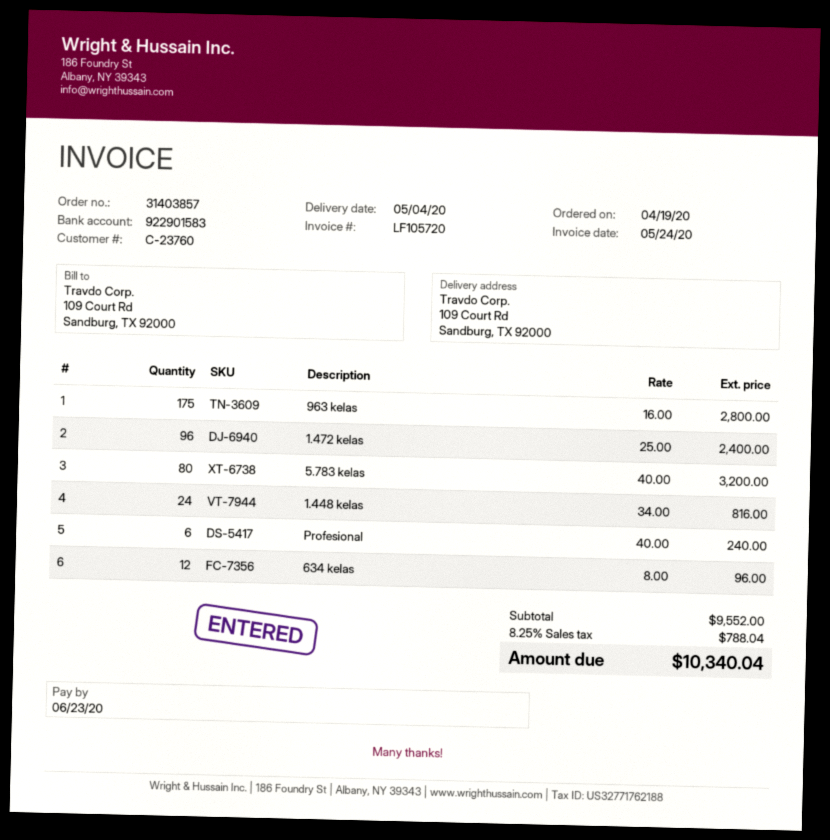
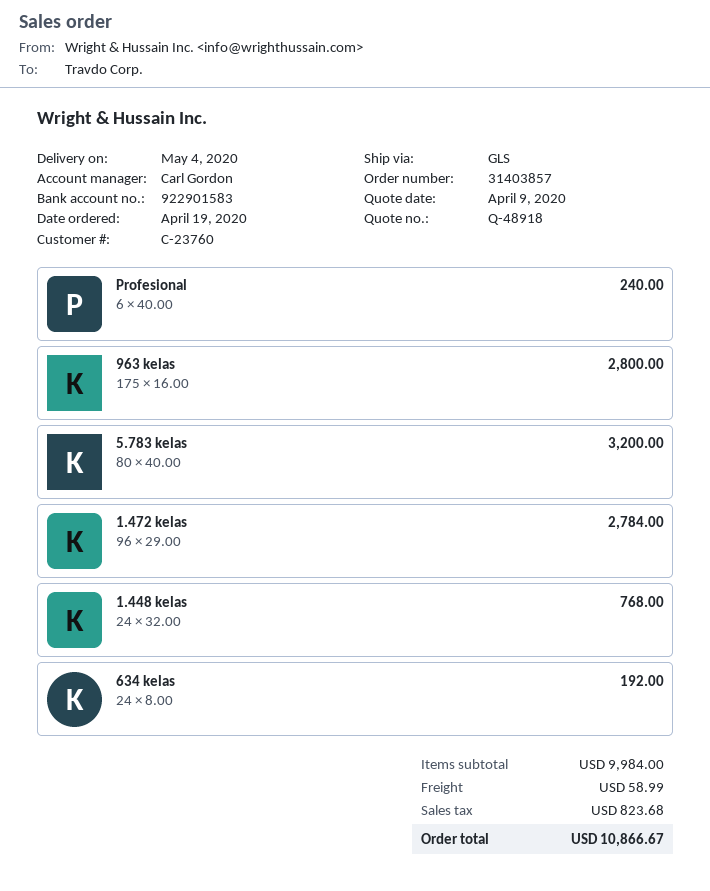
1.472 kelas: 96 x 25.00 = 2400.00 -> 96 x 29.00 = 2784.00
1.448 kelas: 24 x 34.00 = 816.00 -> 24 x 32.00 = 768.00
634 kelas: 12 x 8.00 = 96.00 -> 24 x 8.00 = 192.00
subtotal: 9552.00 -> 9984.00
shipping: none -> 58.99
tax: 788.04 -> 823.68
total: 10340.04 -> 10866.67

